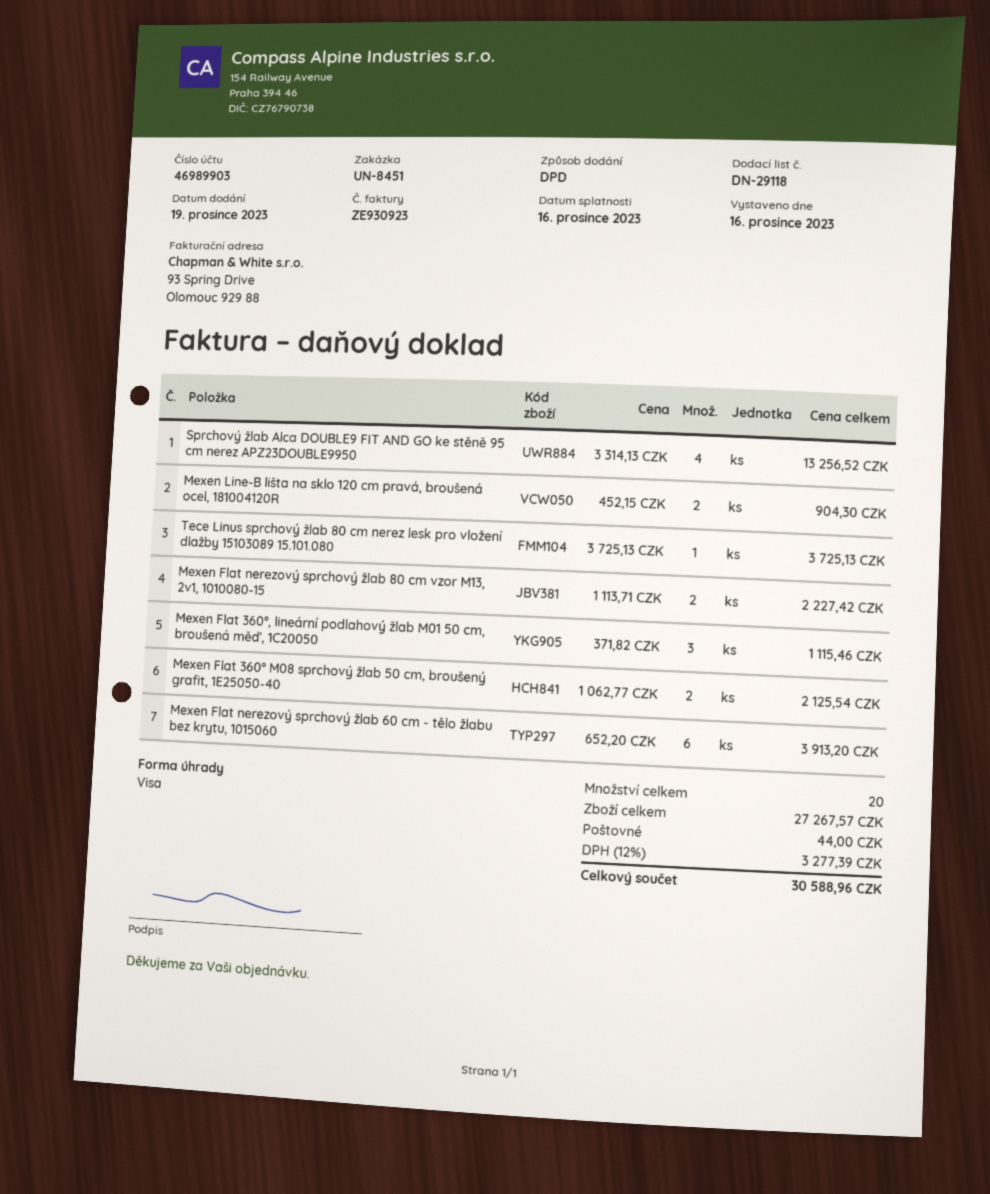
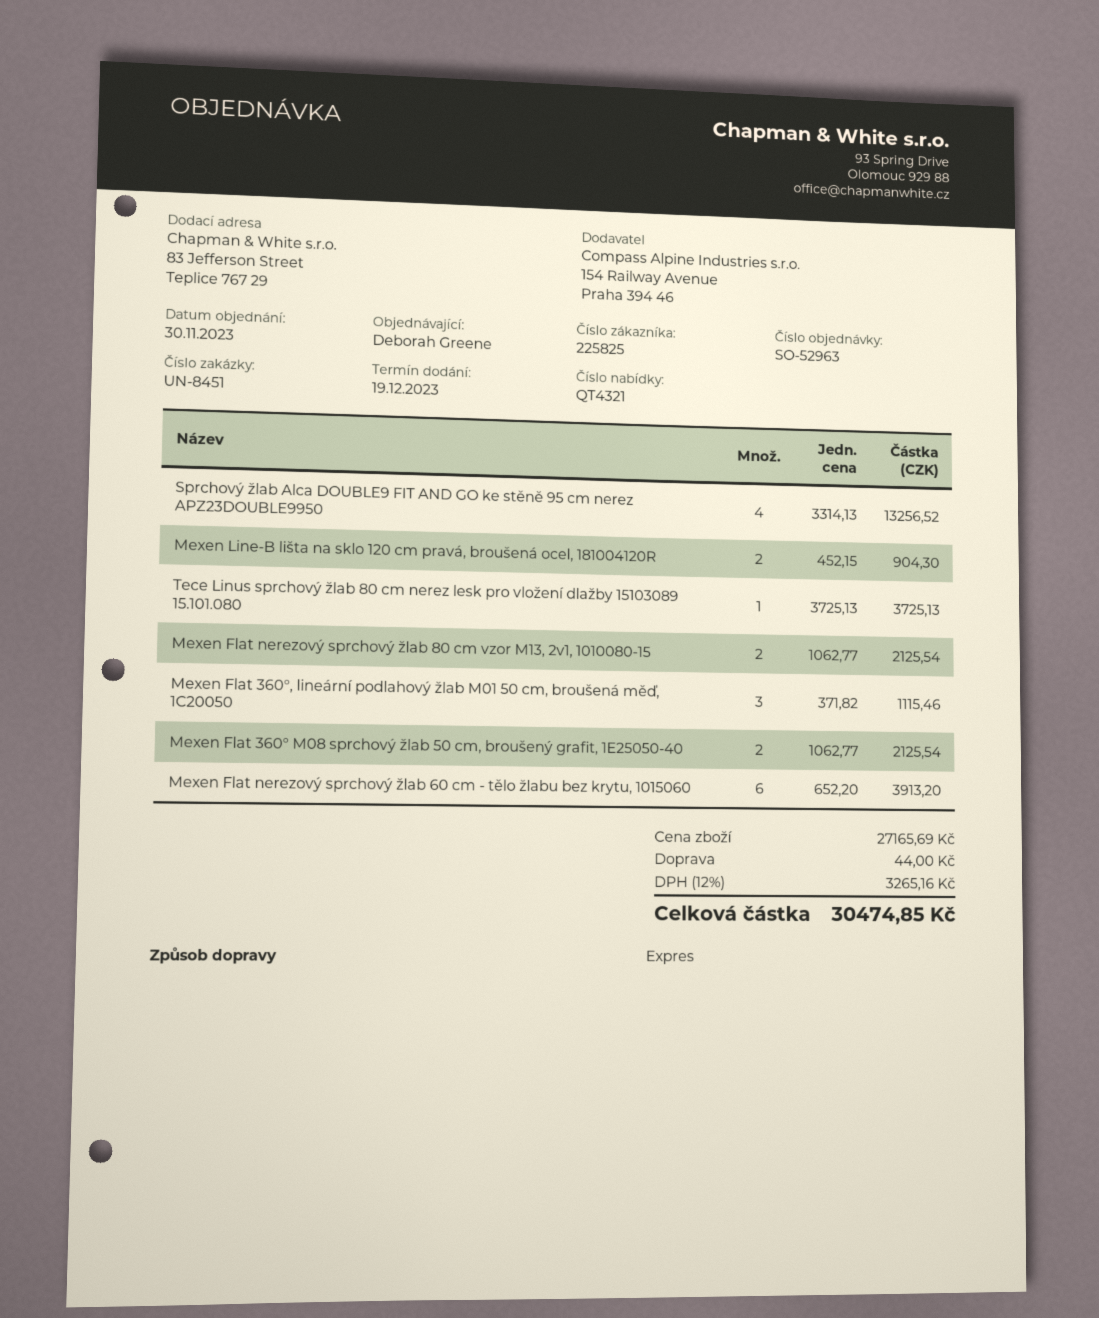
shipping method: DPD -> express
Mexen Flat nerezový sprchový žlab 80 cm vzor M13, 2v1, 1010080-15: 2 x 1113.71 = 2227.42 -> 2 x 1062.77 = 2125.54
subtotal: 27267.57 -> 27165.69
tax: 12% = 3277.39 -> 12% = 3265.16
total: 30588.96 -> 30474.85

